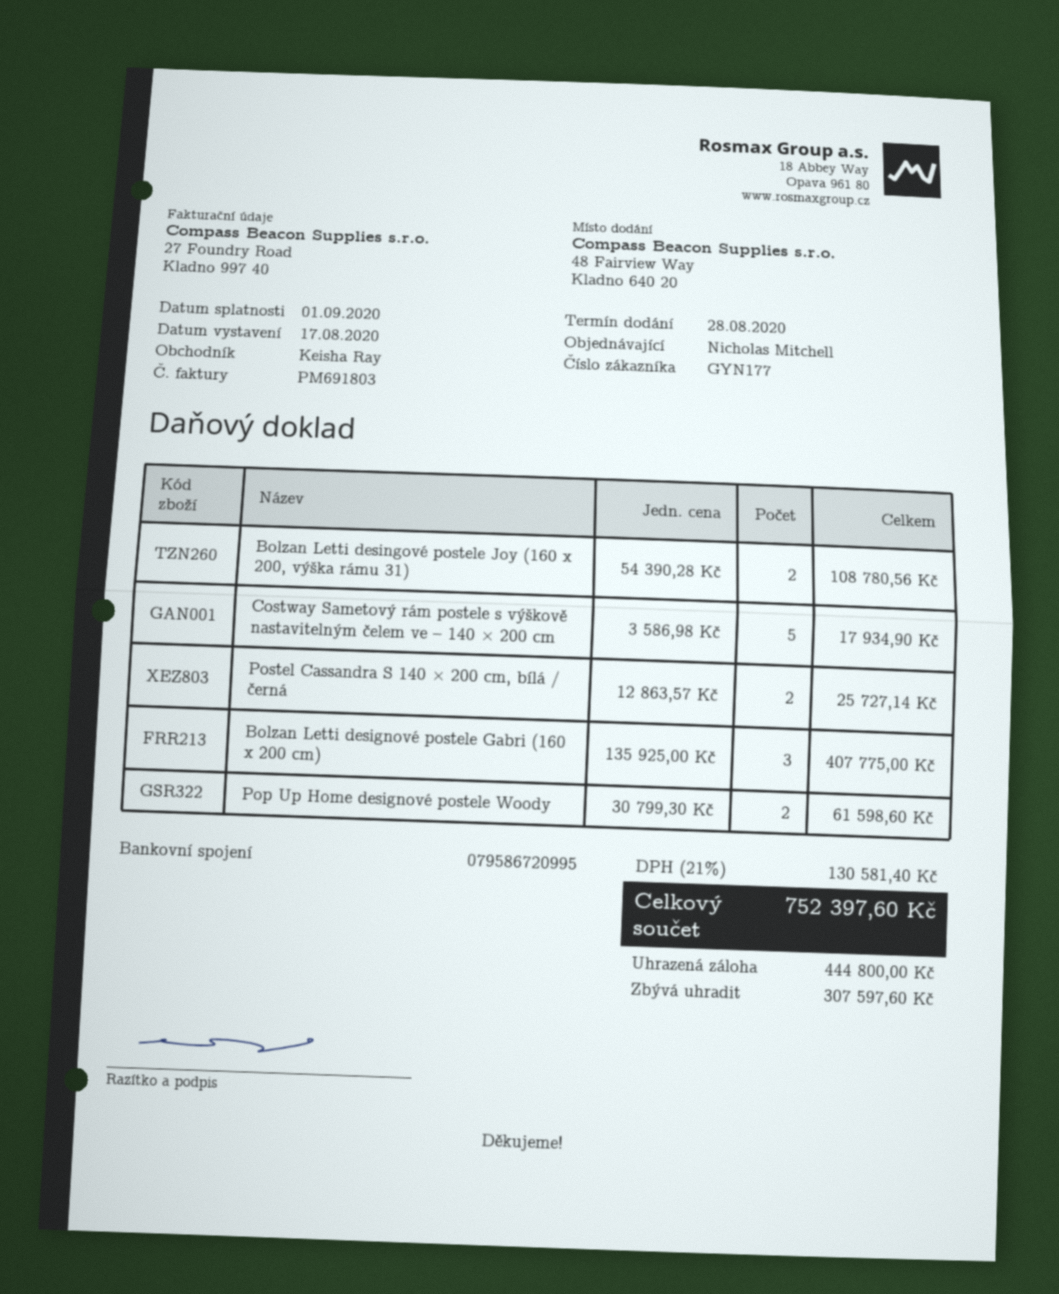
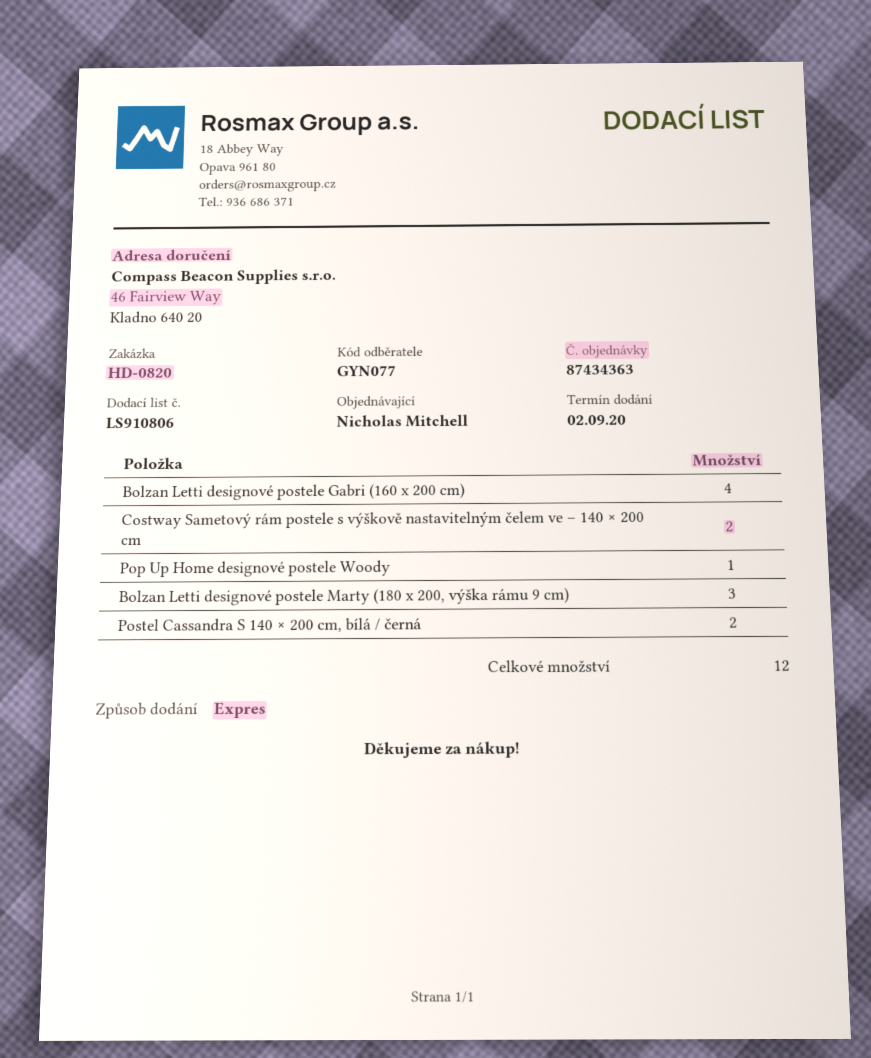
delivery date: 2020-08-28 -> 2020-09-02
customer number: GYN177 -> GYN077
ship to: 48 Fairview Way, Kladno 640 20 -> 46 Fairview Way, Kladno 640 20
Bolzan Letti desingové postele Joy (160 x 200, výška rámu 31): 2 -> none
Costway Sametový rám postele s výškově nastavitelným čelem ve – 140 × 200 cm: 5 -> 2
Bolzan Letti designové postele Gabri (160 x 200 cm): 3 -> 4
Pop Up Home designové postele Woody: 2 -> 1
Bolzan Letti designové postele Marty (180 x 200, výška rámu 9 cm): none -> 3

